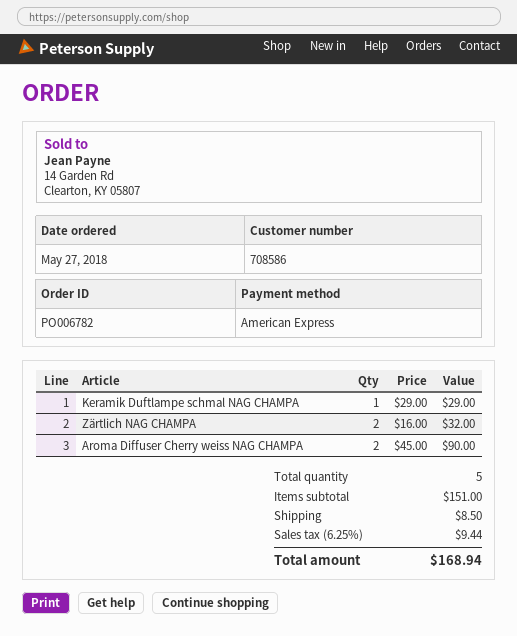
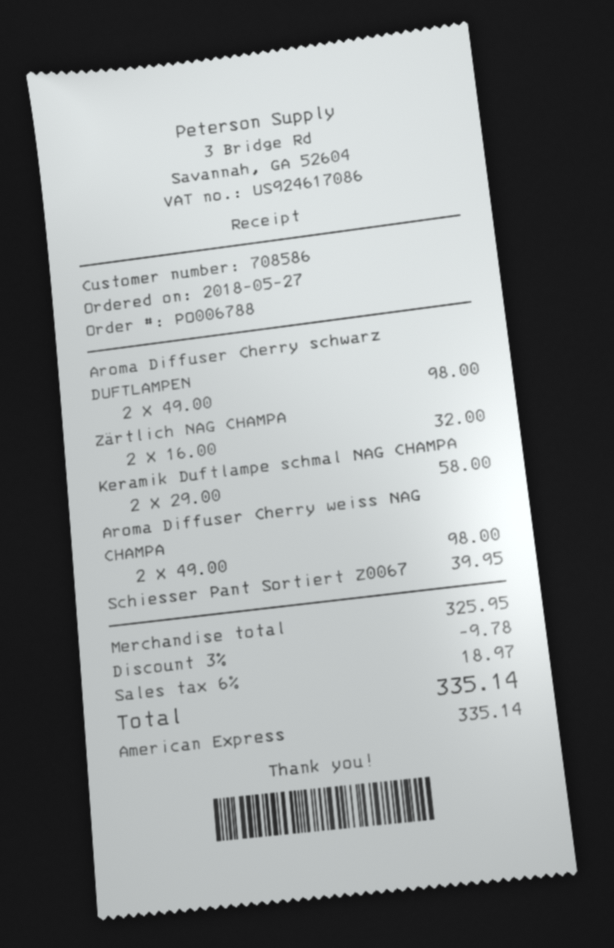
order number: PO006782 -> PO006788
Keramik Duftlampe schmal NAG CHAMPA: 1 x 29.00 = 29.00 -> 2 x 29.00 = 58.00
Aroma Diffuser Cherry weiss NAG CHAMPA: 2 x 45.00 = 90.00 -> 2 x 49.00 = 98.00
Aroma Diffuser Cherry schwarz DUFTLAMPEN: none -> 2 x 49.00 = 98.00
Schiesser Pant Sortiert Z0067: none -> 1 x 39.95 = 39.95
subtotal: 151.00 -> 325.95
discount: none -> 3% = 9.78
shipping: 8.50 -> none
tax: 6.25% = 9.44 -> 6% = 18.97
total: 168.94 -> 335.14

